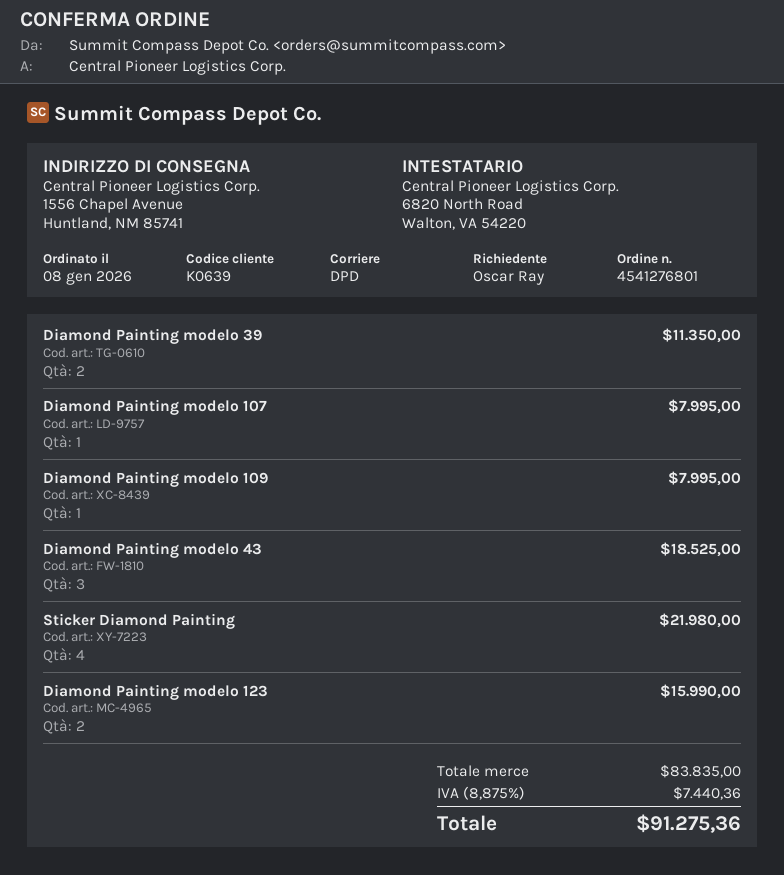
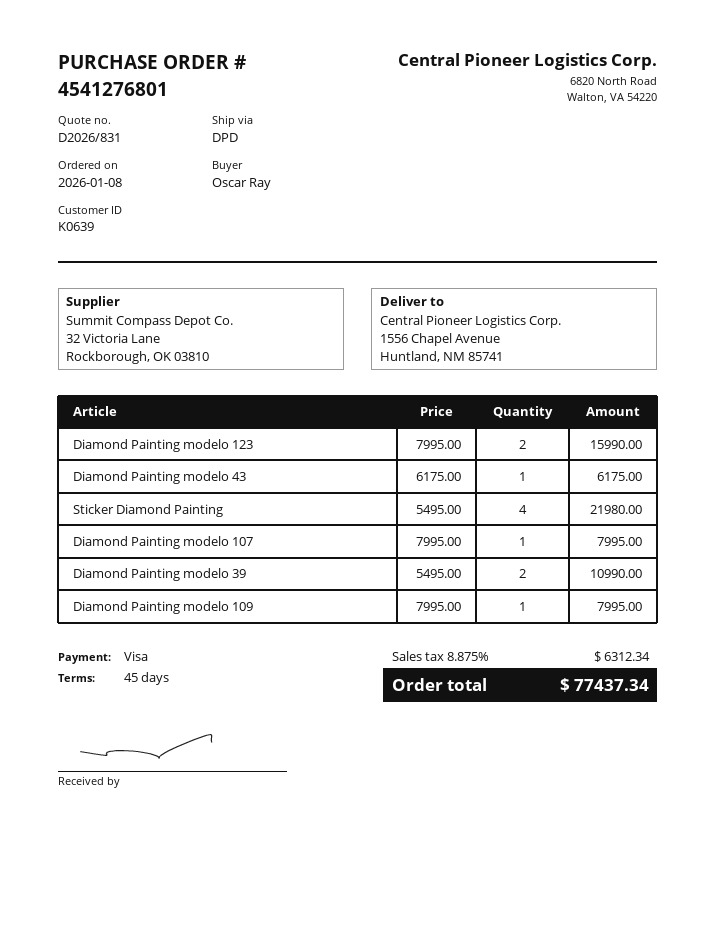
Diamond Painting modelo 39: 2 for 11350.00 -> 2 for 10990.00
Diamond Painting modelo 43: 3 for 18525.00 -> 1 for 6175.00
tax: 8.875% = 7440.36 -> 8.875% = 6312.34
total: 91275.36 -> 77437.34

